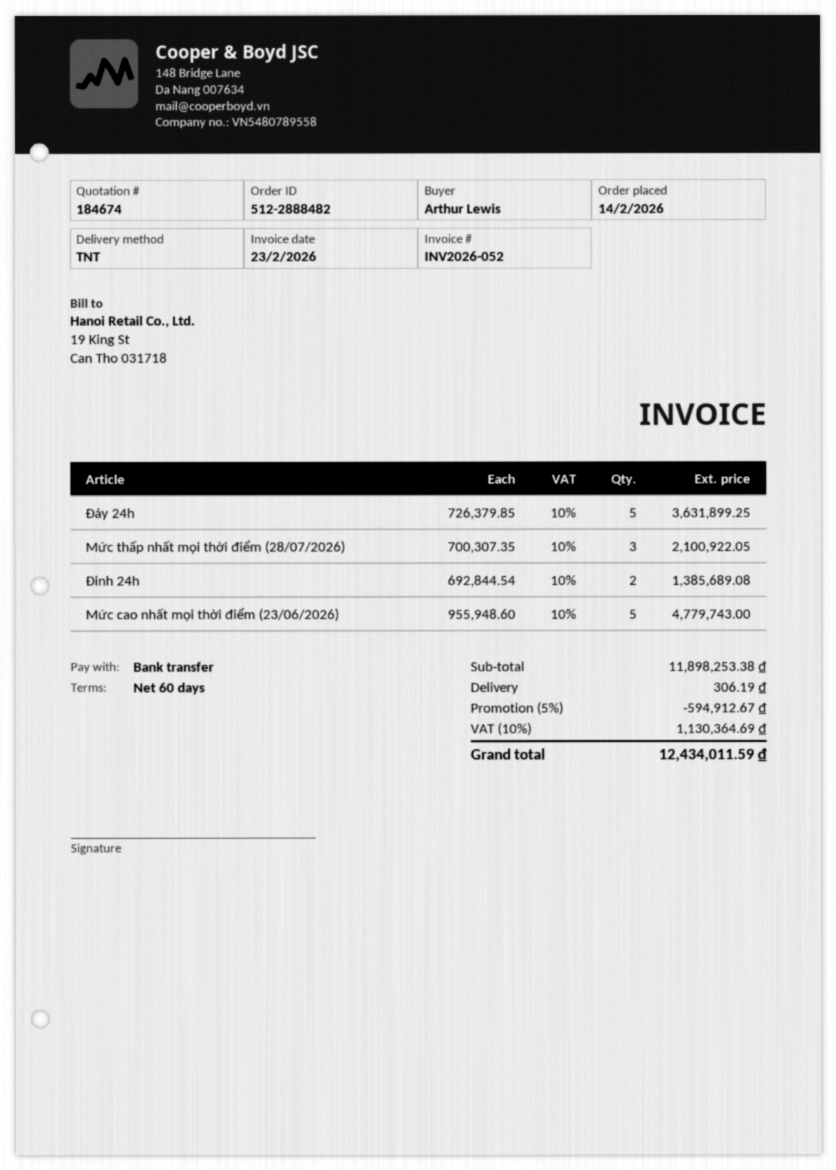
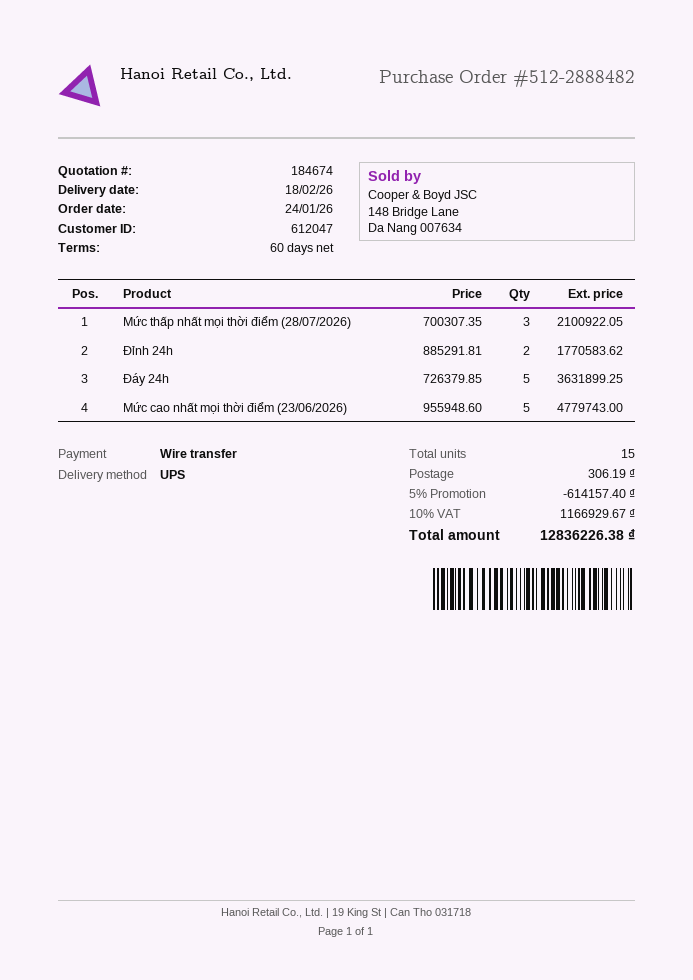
order date: 2026-02-14 -> 2026-01-24
shipping method: TNT -> UPS
Đỉnh 24h: 2 x 692844.54 = 1385689.08 -> 2 x 885291.81 = 1770583.62
discount: 5% = 594912.67 -> 5% = 614157.40
tax: 10% = 1130364.69 -> 10% = 1166929.67
total: 12434011.59 -> 12836226.38

